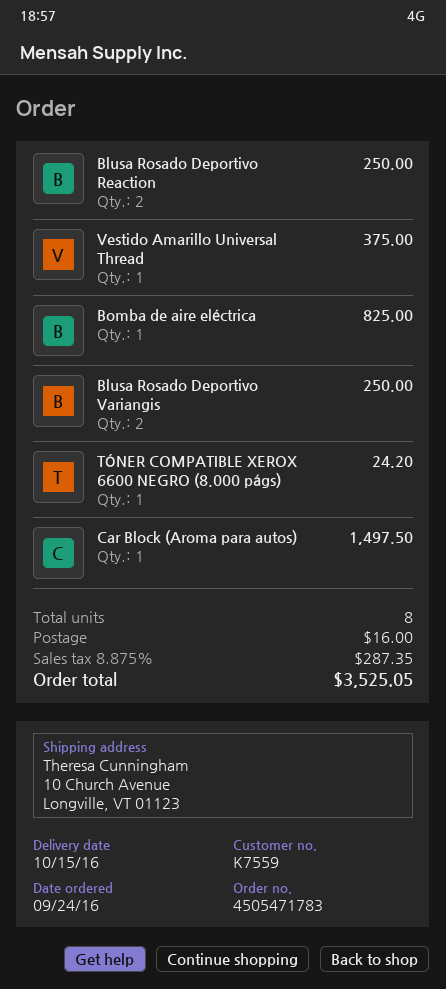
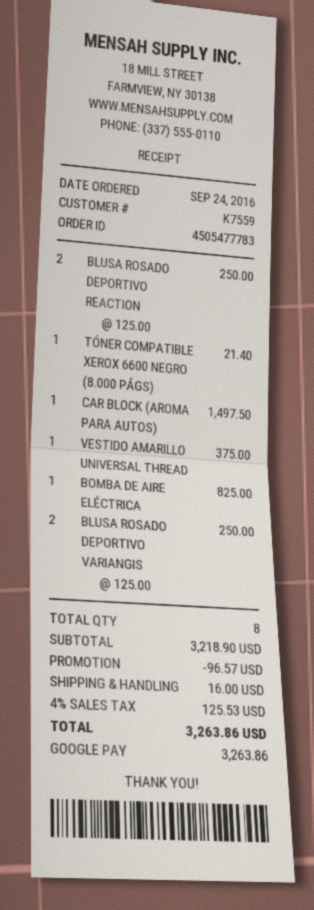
order number: 4505471783 -> 4505477783
TÓNER COMPATIBLE XEROX 6600 NEGRO (8.000 págs): 1 for 24.20 -> 1 for 21.40
discount: none -> 96.57
tax: 8.875% = 287.35 -> 4% = 125.53
total: 3525.05 -> 3263.86

